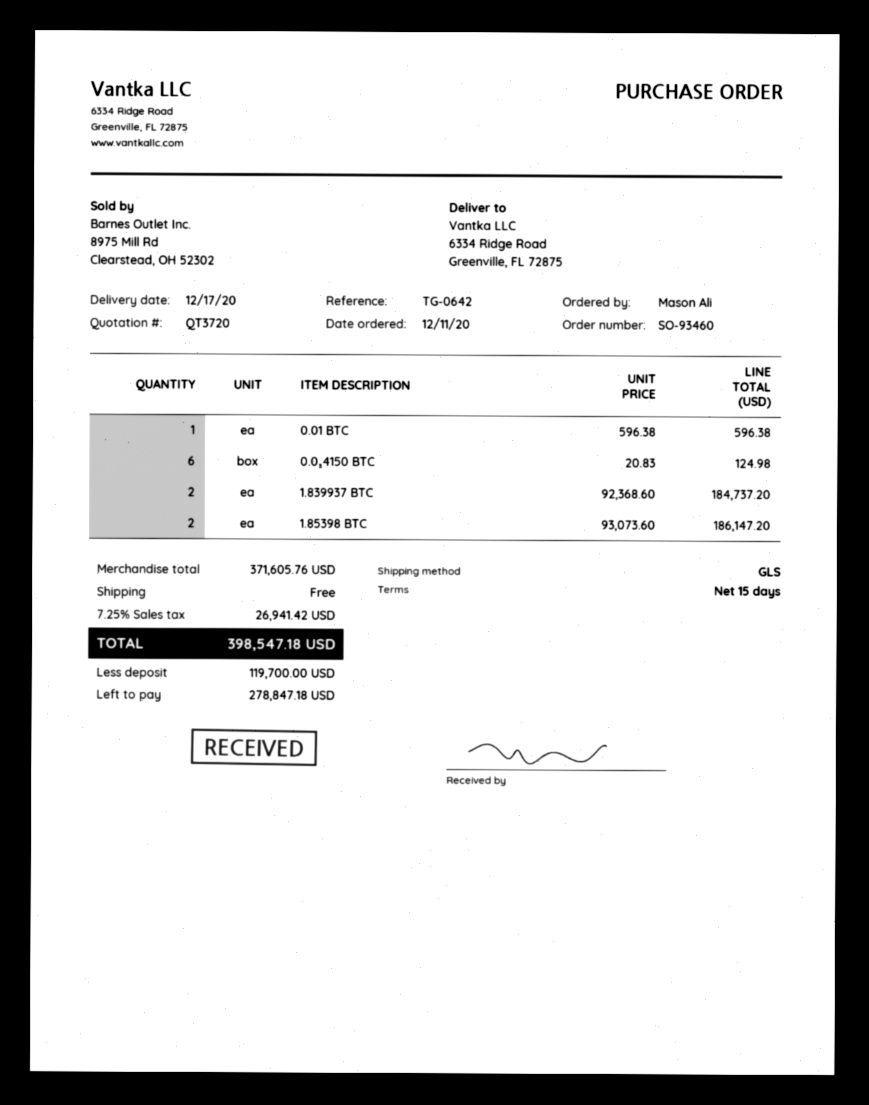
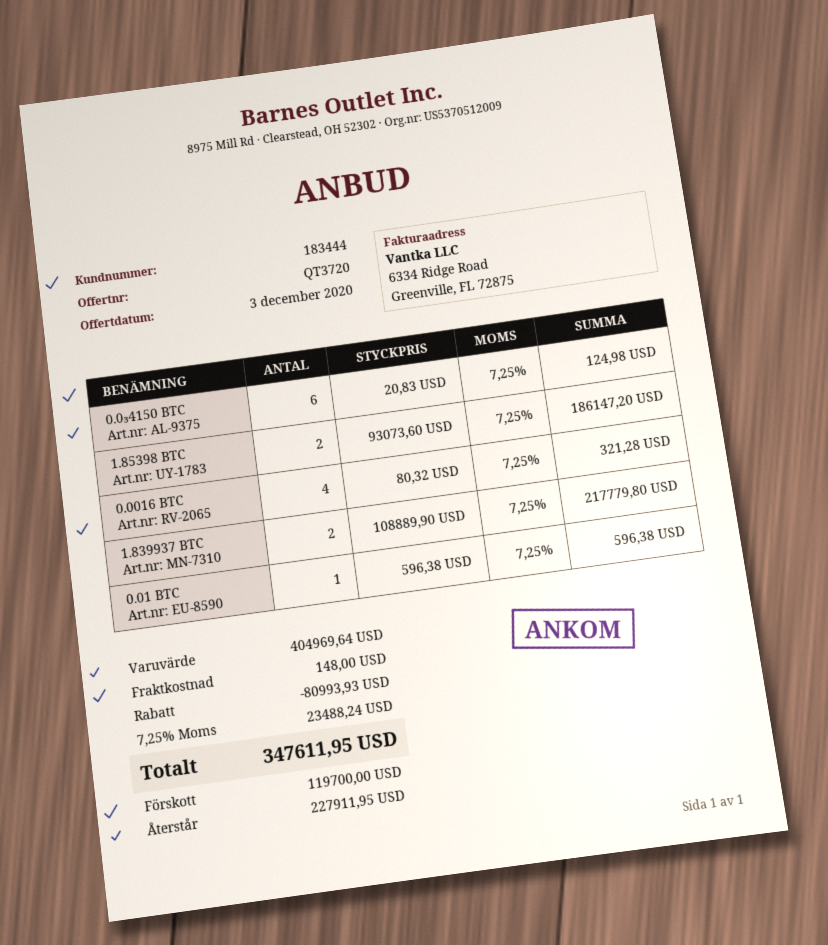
1.839937 BTC: 2 x 92368.60 = 184737.20 -> 2 x 108889.90 = 217779.80
0.0016 BTC: none -> 4 x 80.32 = 321.28
subtotal: 371605.76 -> 404969.64
discount: none -> 80993.93
shipping: 0.00 -> 148.00
tax: 7.25% = 26941.42 -> 7.25% = 23488.24
total: 398547.18 -> 347611.95
balance: 278847.18 -> 227911.95

